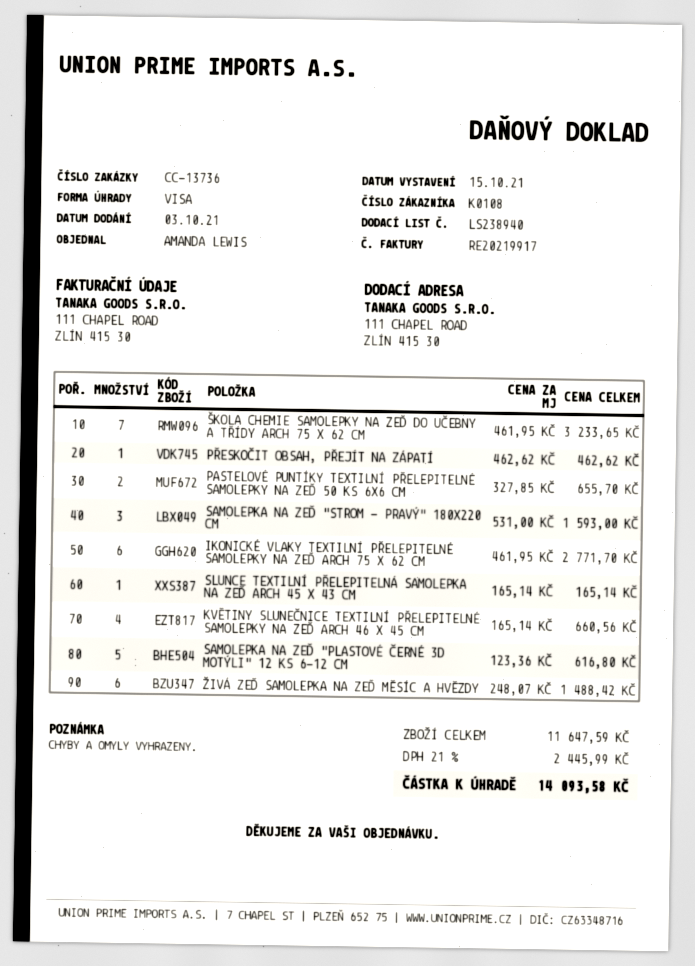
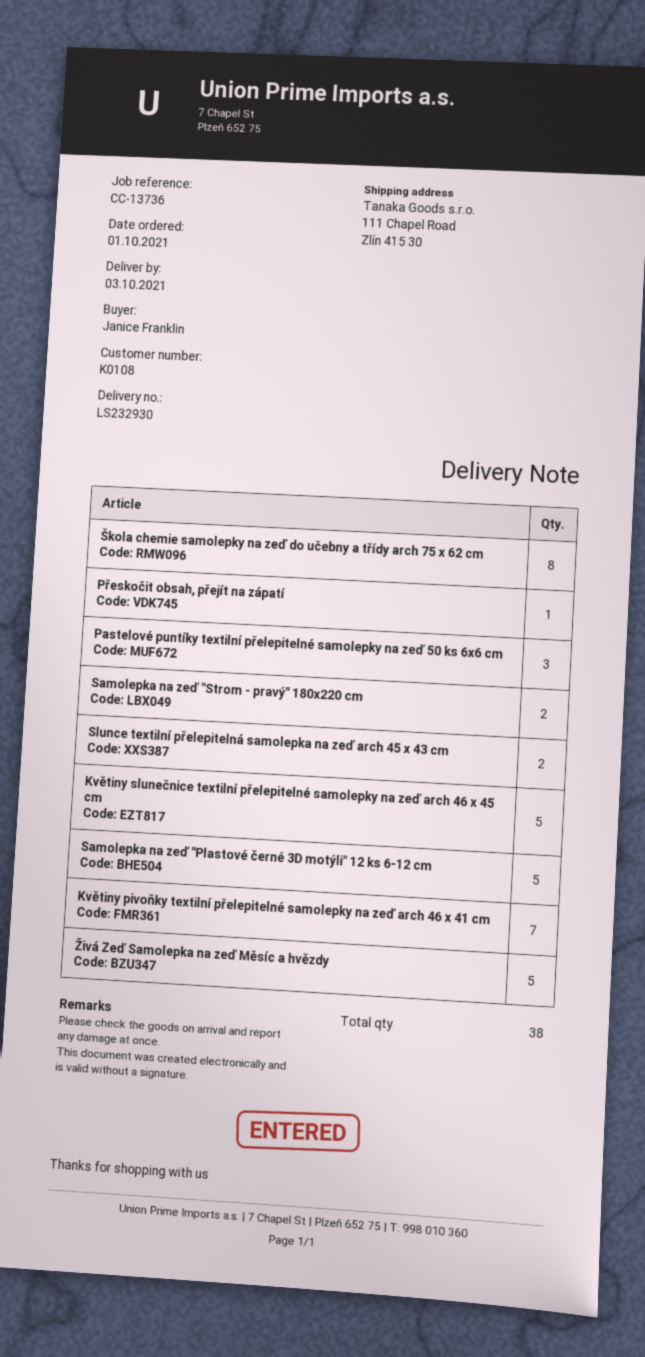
delivery note number: LS238940 -> LS232930
ordered by: AMANDA LEWIS -> Janice Franklin
ŠKOLA CHEMIE SAMOLEPKY NA ZEĎ DO UČEBNY A TŘÍDY ARCH 75 X 62 CM: 7 -> 8
PASTELOVÉ PUNTÍKY TEXTILNÍ PŘELEPITELNÉ SAMOLEPKY NA ZEĎ 50 KS 6X6 CM: 2 -> 3
SAMOLEPKA NA ZEĎ "STROM - PRAVÝ" 180X220 CM: 3 -> 2
IKONICKÉ VLAKY TEXTILNÍ PŘELEPITELNÉ SAMOLEPKY NA ZEĎ ARCH 75 X 62 CM: 6 -> none
SLUNCE TEXTILNÍ PŘELEPITELNÁ SAMOLEPKA NA ZEĎ ARCH 45 X 43 CM: 1 -> 2
KVĚTINY SLUNEČNICE TEXTILNÍ PŘELEPITELNÉ SAMOLEPKY NA ZEĎ ARCH 46 X 45 CM: 4 -> 5
ŽIVÁ ZEĎ SAMOLEPKA NA ZEĎ MĚSÍC A HVĚZDY: 6 -> 5
Květiny pivoňky textilní přelepitelné samolepky na zeď arch 46 x 41 cm: none -> 7

